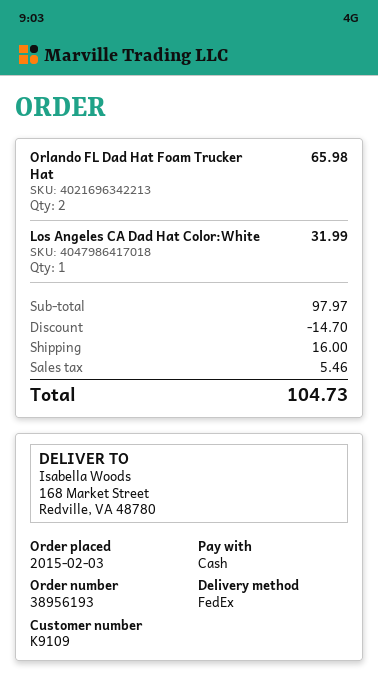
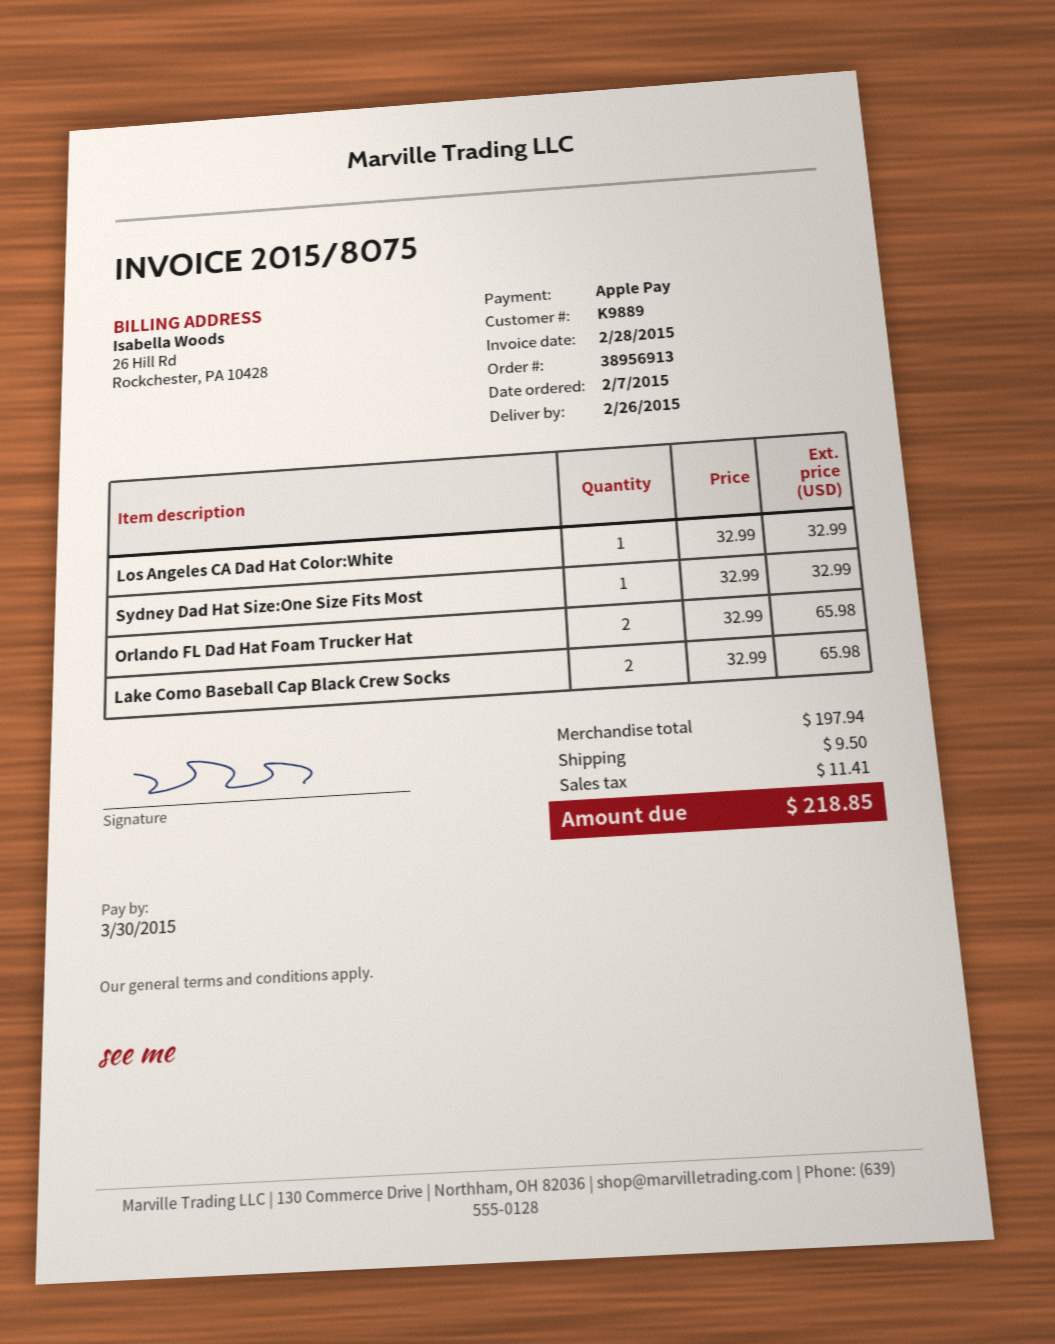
order number: 38956193 -> 38956913
order date: 2015-02-03 -> 2015-02-07
customer number: K9109 -> K9889
payment method: cash -> Apple Pay
Los Angeles CA Dad Hat Color:White: 1 for 31.99 -> 1 for 32.99
Sydney Dad Hat Size:One Size Fits Most: none -> 1 for 32.99
Lake Como Baseball Cap Black Crew Socks: none -> 2 for 65.98
subtotal: 97.97 -> 197.94
discount: 14.70 -> none
shipping: 16.00 -> 9.50
tax: 5.46 -> 11.41
total: 104.73 -> 218.85

